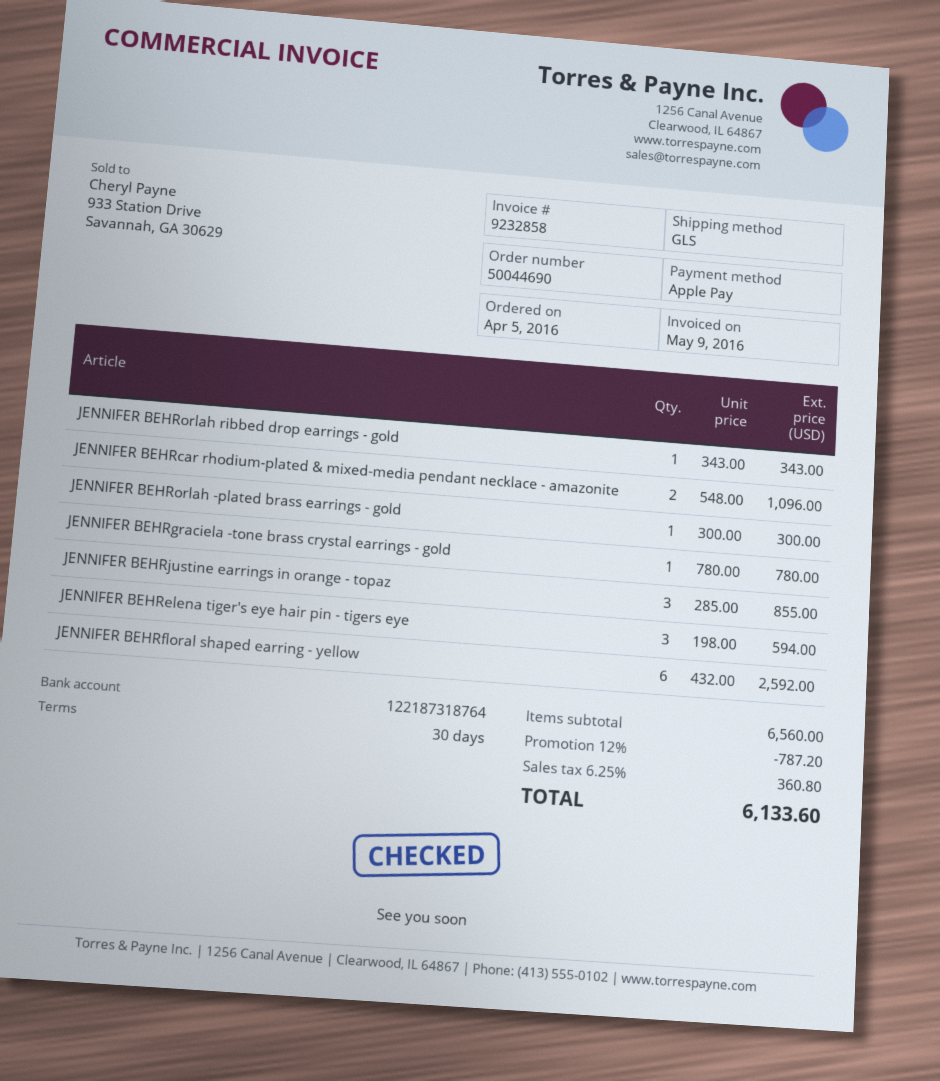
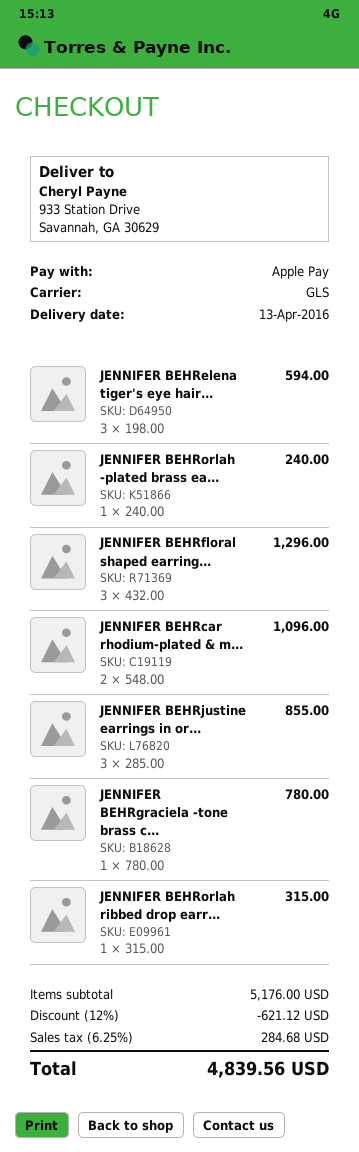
JENNIFER BEHRorlah ribbed drop earrings - gold: 1 x 343.00 = 343.00 -> 1 x 315.00 = 315.00
JENNIFER BEHRorlah -plated brass earrings - gold: 1 x 300.00 = 300.00 -> 1 x 240.00 = 240.00
JENNIFER BEHRfloral shaped earring - yellow: 6 x 432.00 = 2592.00 -> 3 x 432.00 = 1296.00
subtotal: 6560.00 -> 5176.00
discount: 12% = 787.20 -> 12% = 621.12
tax: 6.25% = 360.80 -> 6.25% = 284.68
total: 6133.60 -> 4839.56

